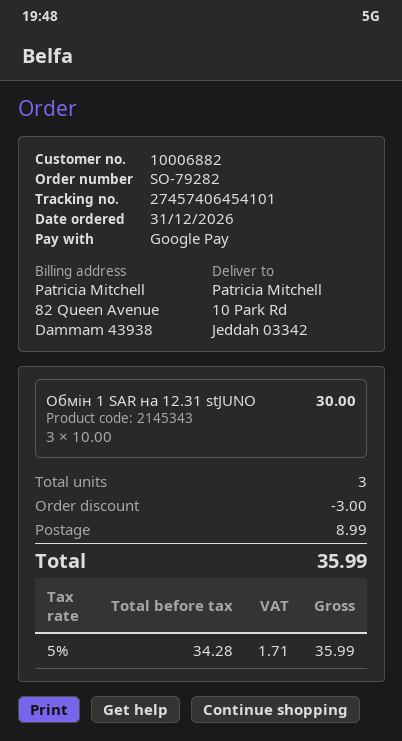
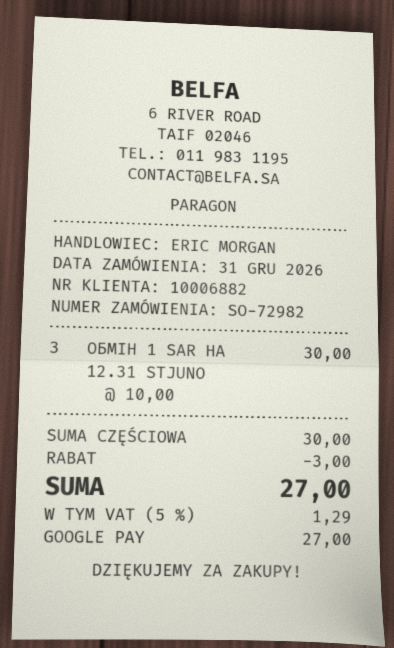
order number: SO-79282 -> SO-72982
shipping: 8.99 -> none
tax: 5% = 1.71 -> 5% = 1.29
total: 35.99 -> 27.00

